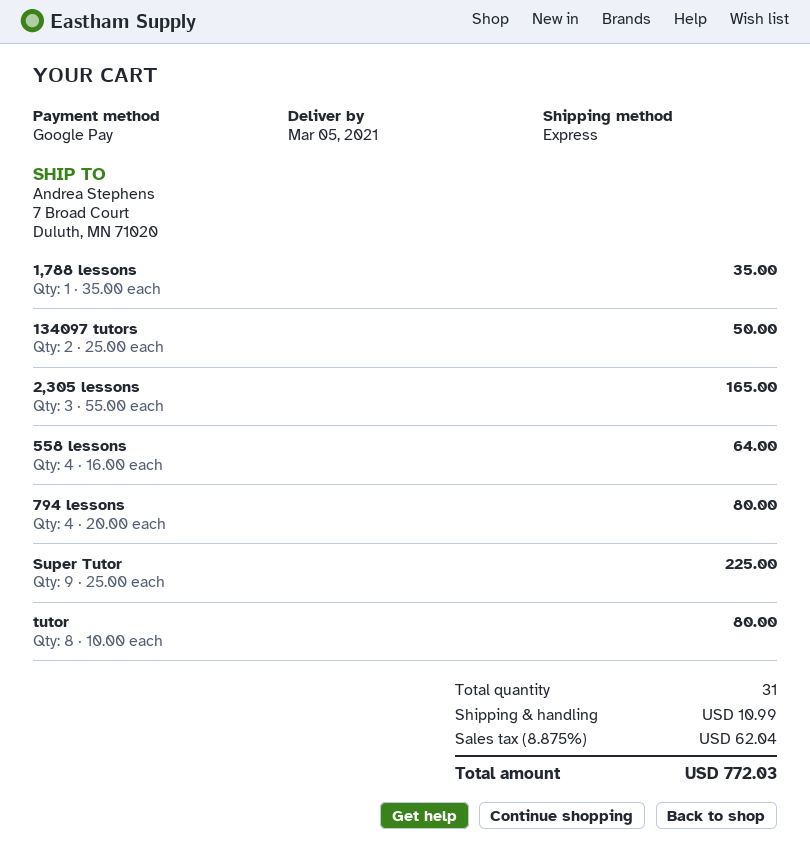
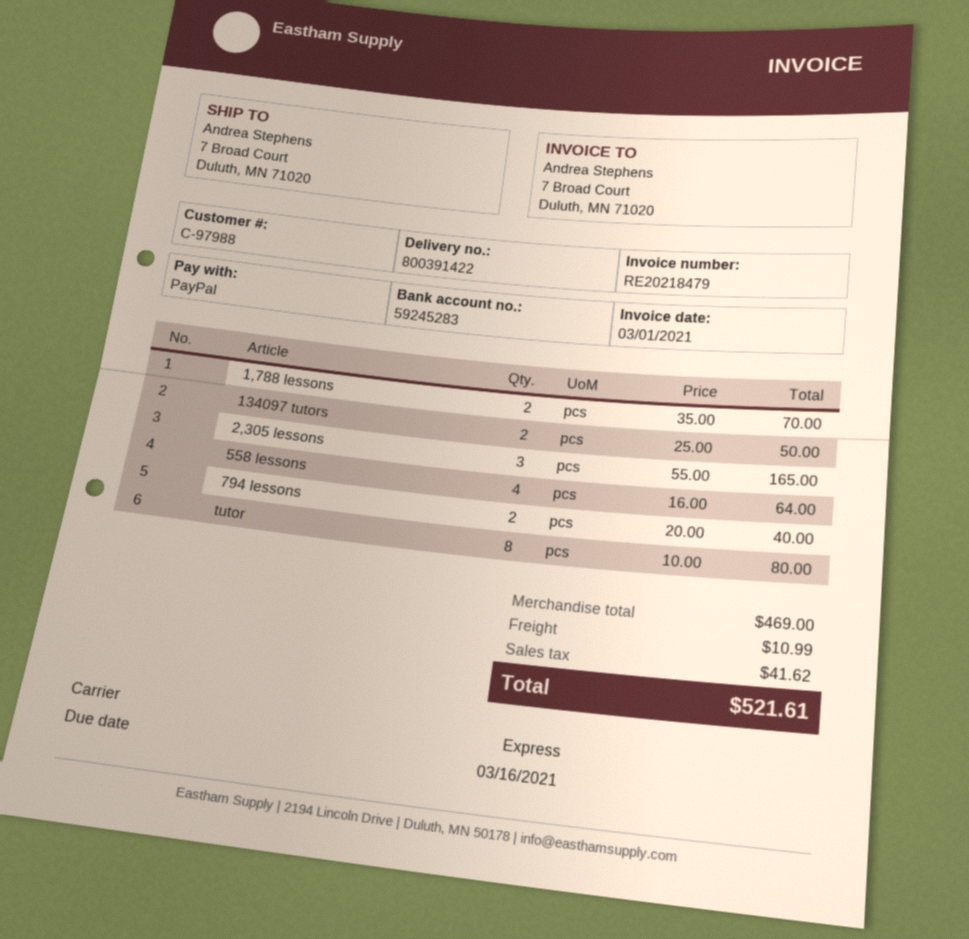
payment method: Google Pay -> PayPal
1,788 lessons: 1 x 35.00 = 35.00 -> 2 x 35.00 = 70.00
794 lessons: 4 x 20.00 = 80.00 -> 2 x 20.00 = 40.00
Super Tutor: 9 x 25.00 = 225.00 -> none
tax: 62.04 -> 41.62
total: 772.03 -> 521.61

